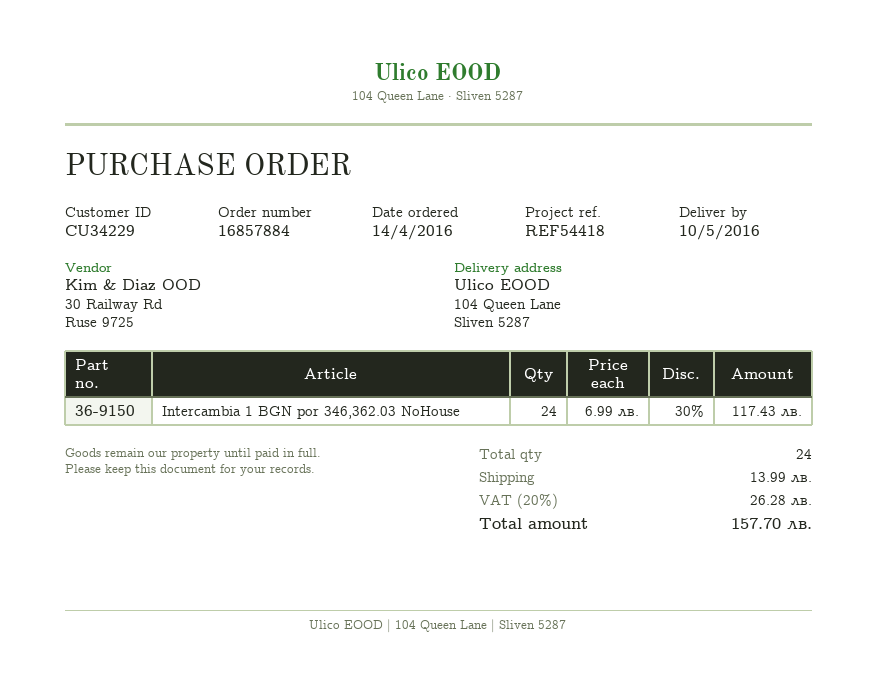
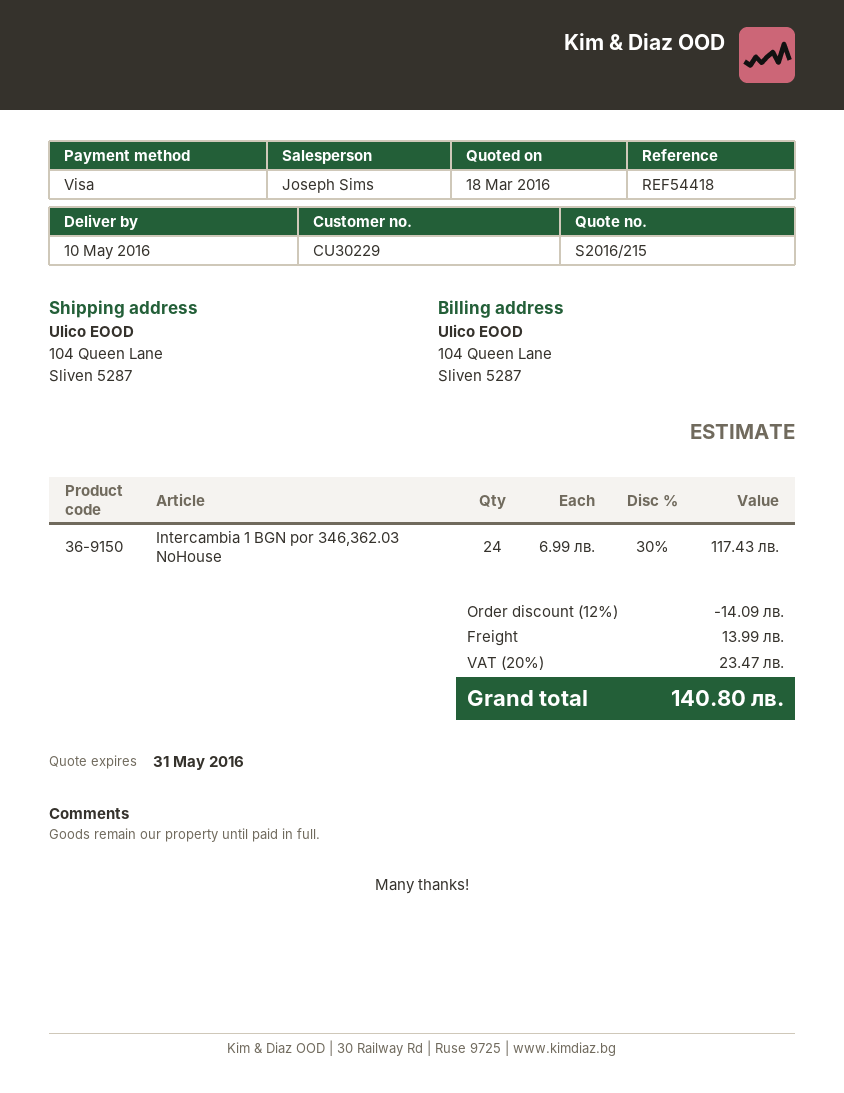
customer number: CU34229 -> CU30229
discount: none -> 12% = 14.09
tax: 20% = 26.28 -> 20% = 23.47
total: 157.70 -> 140.80

